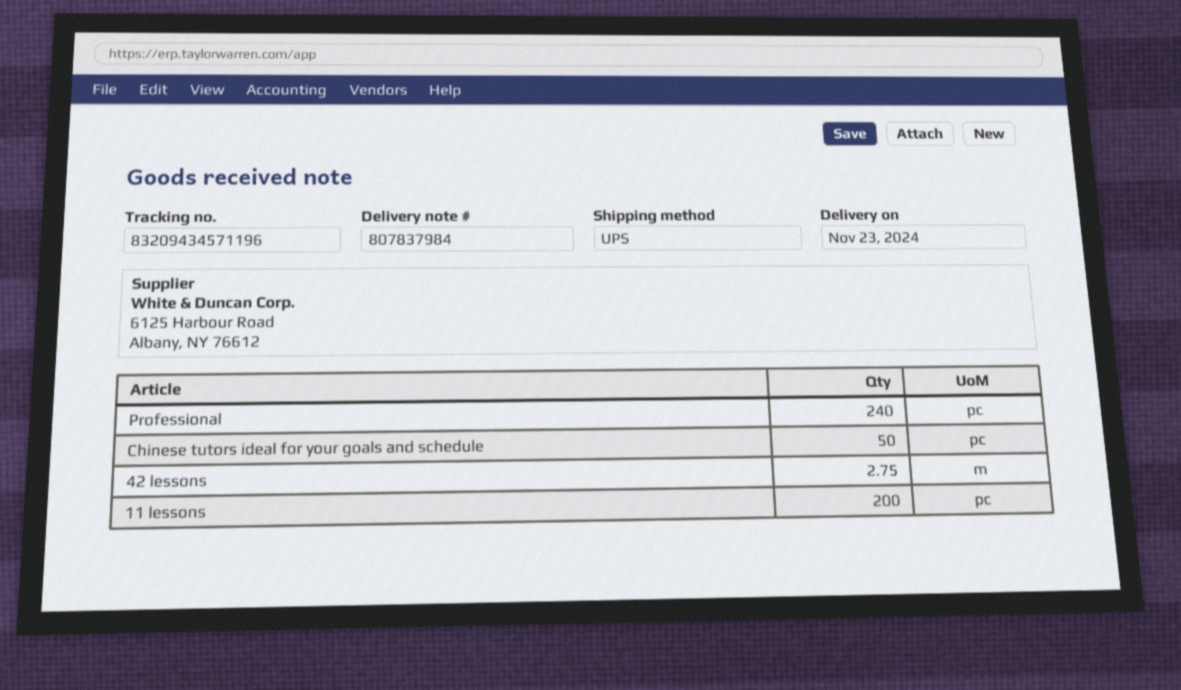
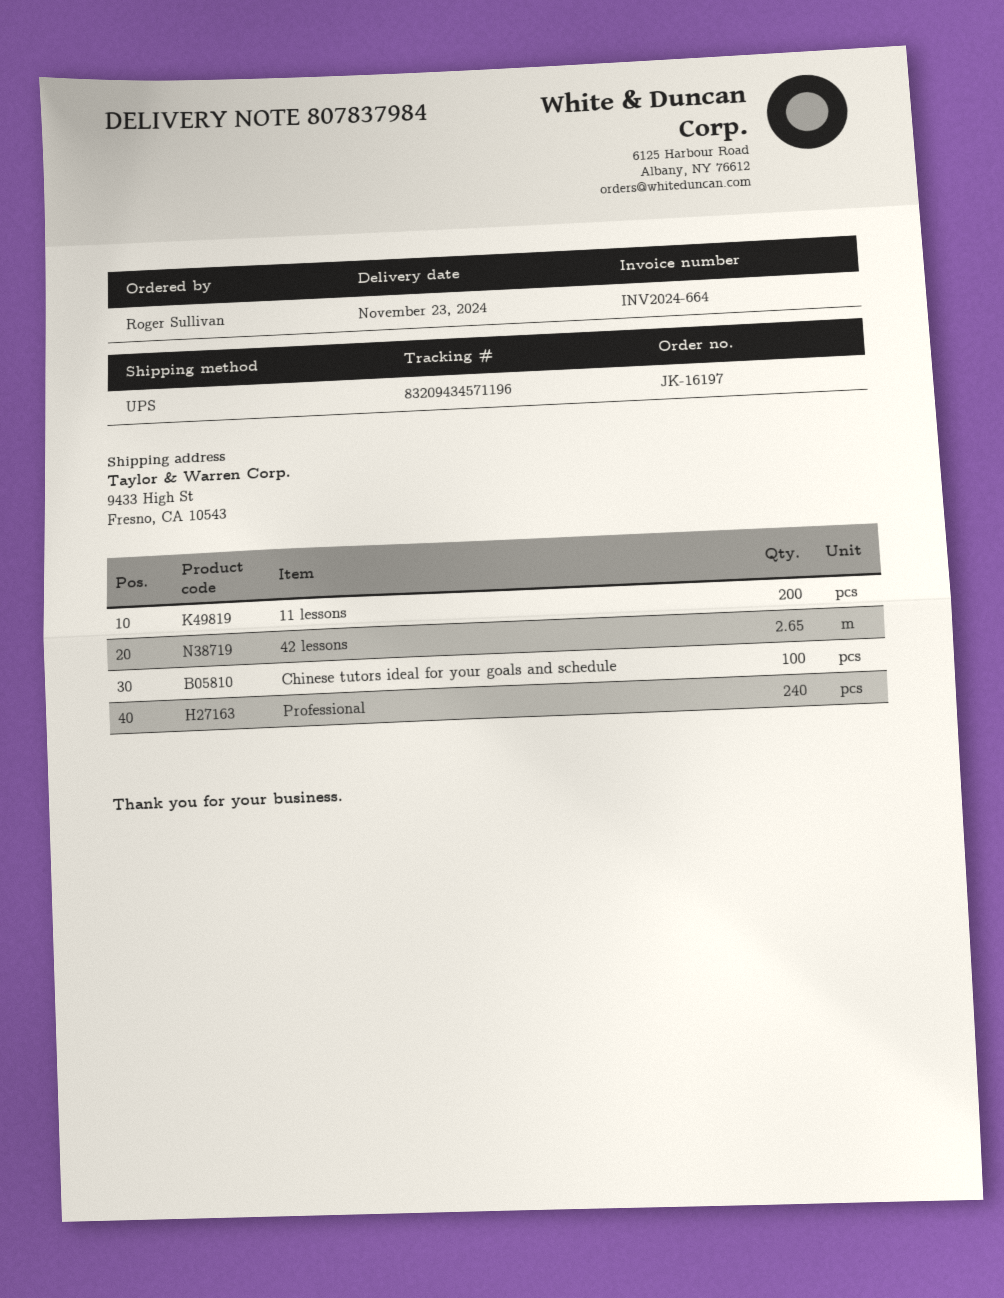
Chinese tutors ideal for your goals and schedule: 50 -> 100
42 lessons: 2.75 -> 2.65

